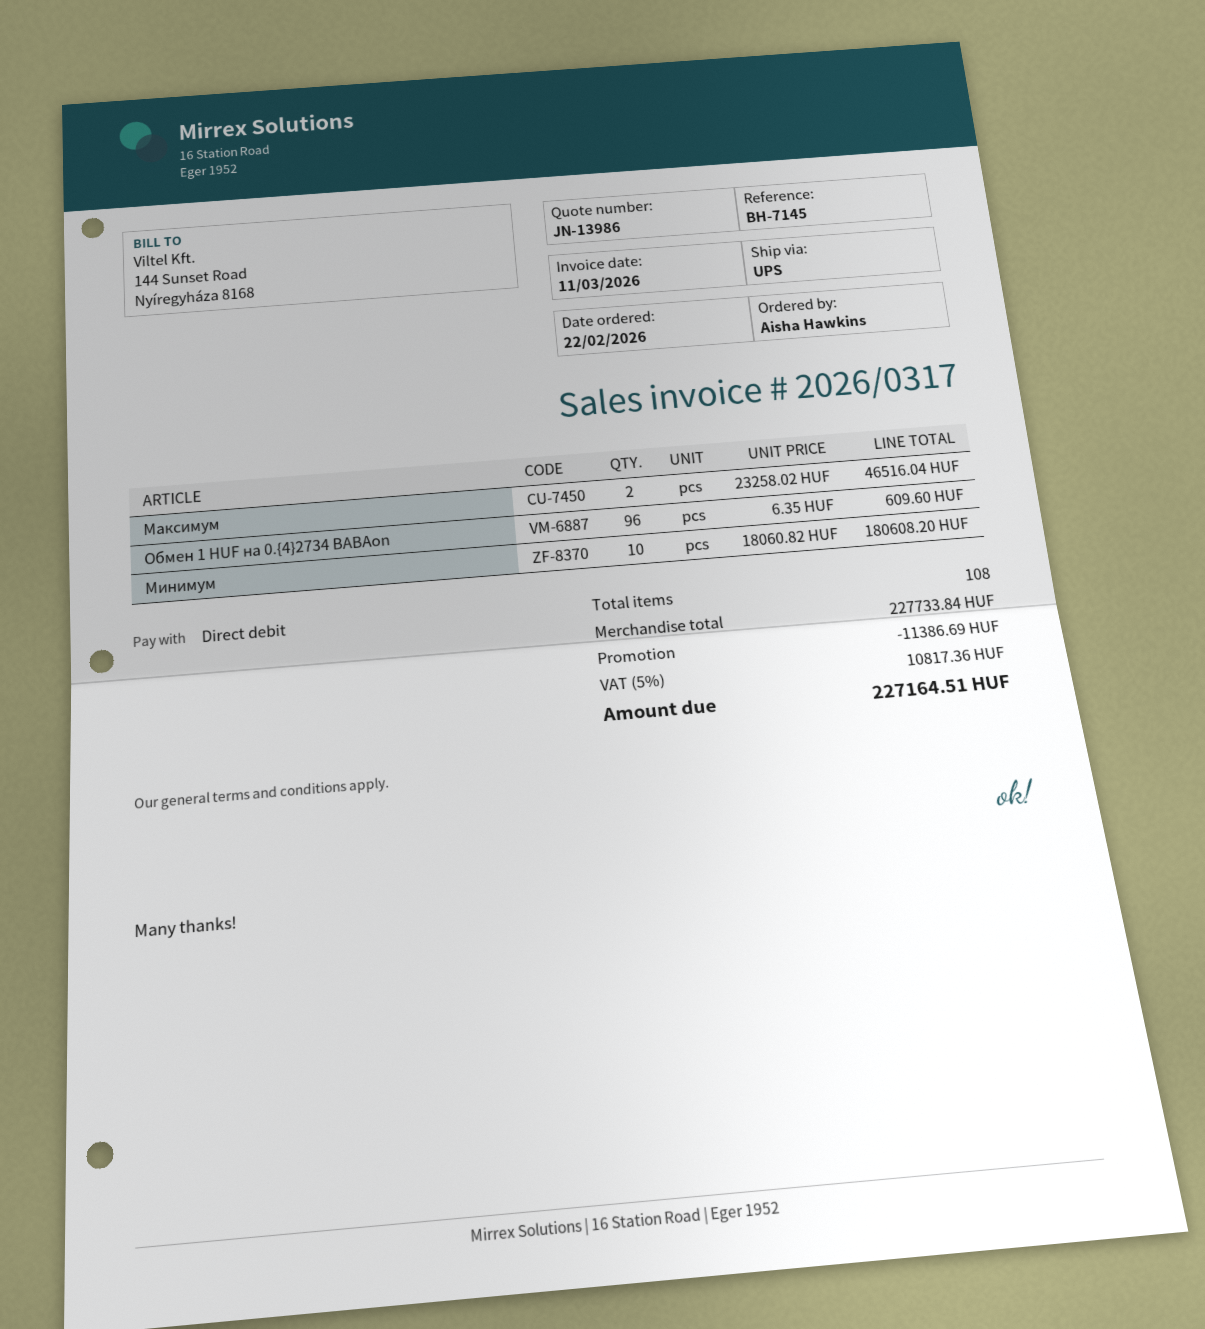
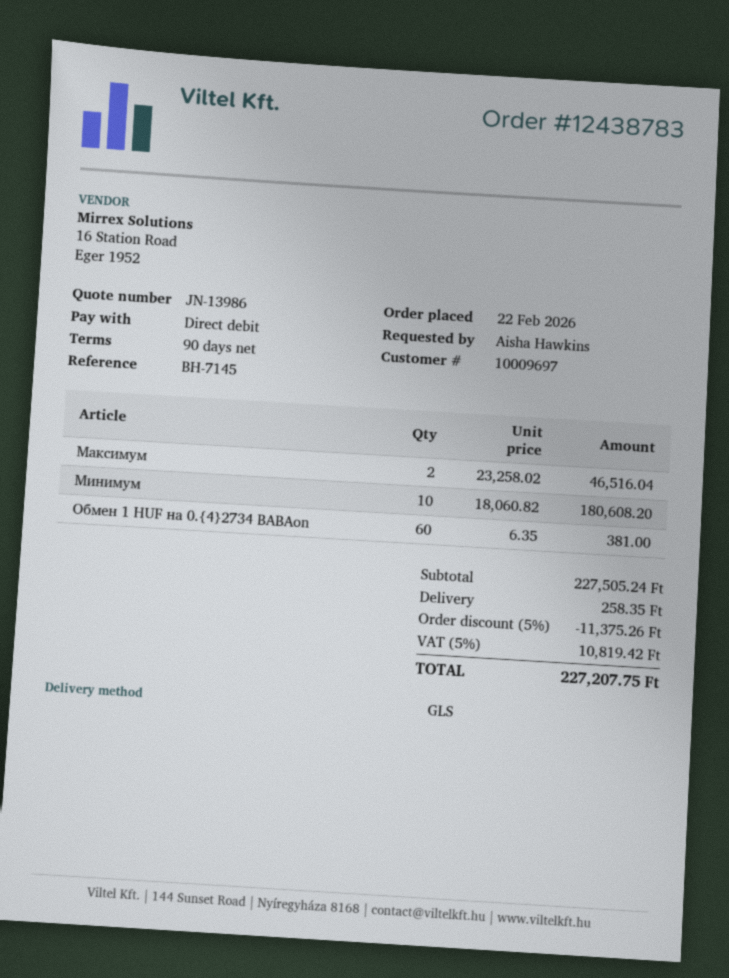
shipping method: UPS -> GLS
Обмен 1 HUF на 0.{4}2734 BABAon: 96 x 6.35 = 609.60 -> 60 x 6.35 = 381.00
subtotal: 227733.84 -> 227505.24
discount: 11386.69 -> 11375.26
shipping: none -> 258.35
tax: 5% = 10817.36 -> 5% = 10819.42
total: 227164.51 -> 227207.75

